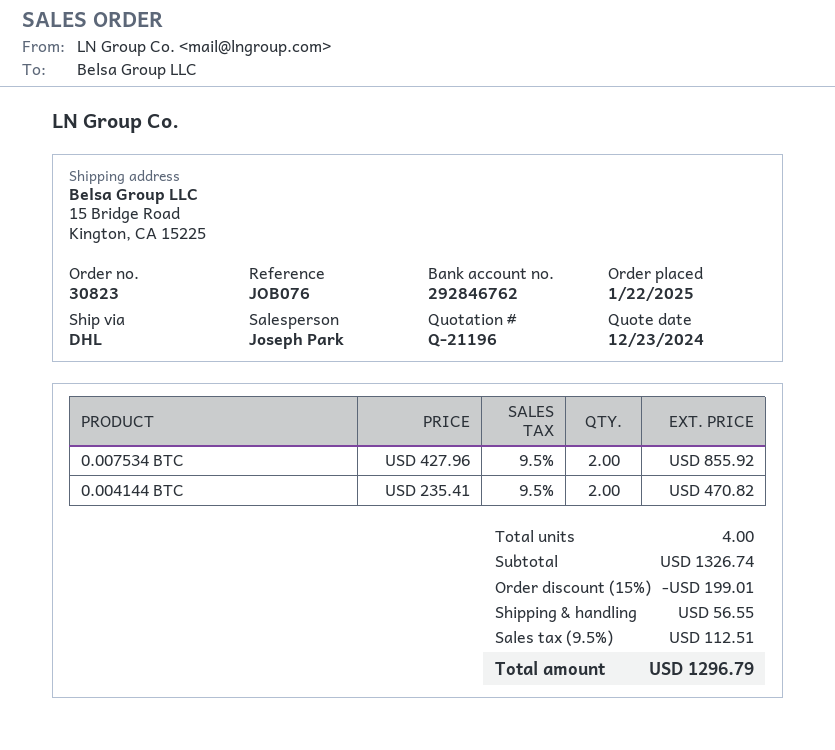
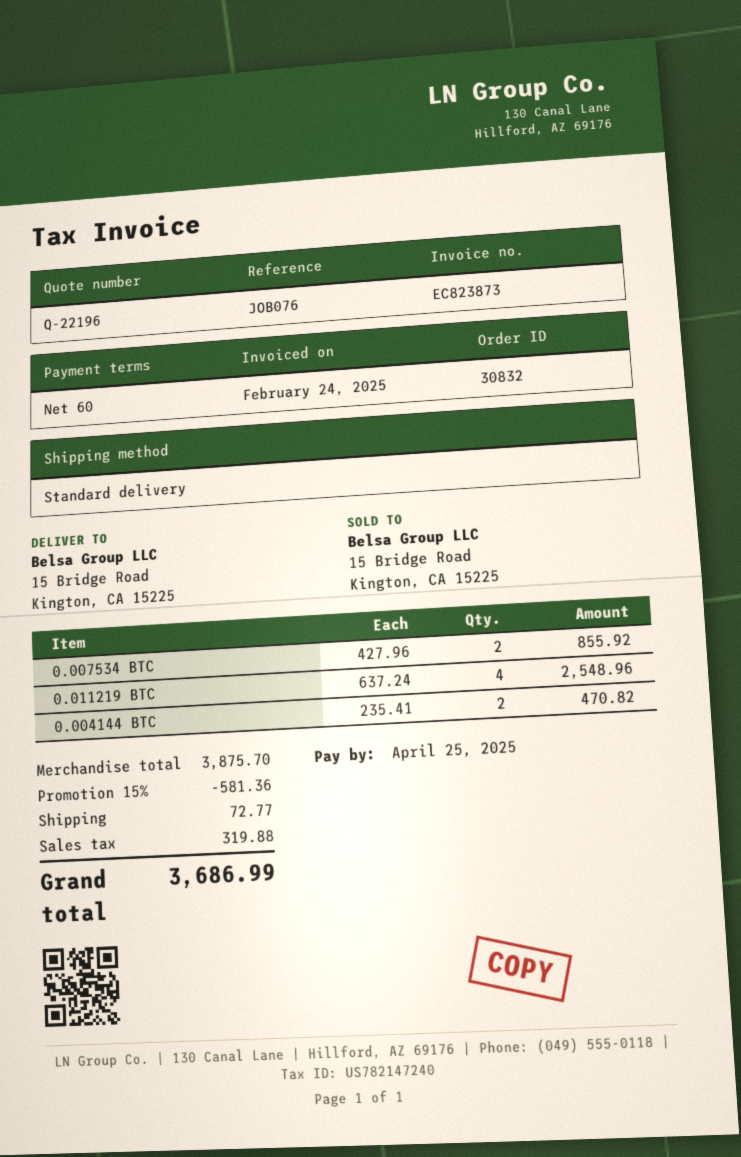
quote number: Q-21196 -> Q-22196
order number: 30823 -> 30832
shipping method: DHL -> standard
0.011219 BTC: none -> 4 x 637.24 = 2548.96
subtotal: 1326.74 -> 3875.70
discount: 15% = 199.01 -> 15% = 581.36
shipping: 56.55 -> 72.77
tax: 112.51 -> 319.88
total: 1296.79 -> 3686.99

